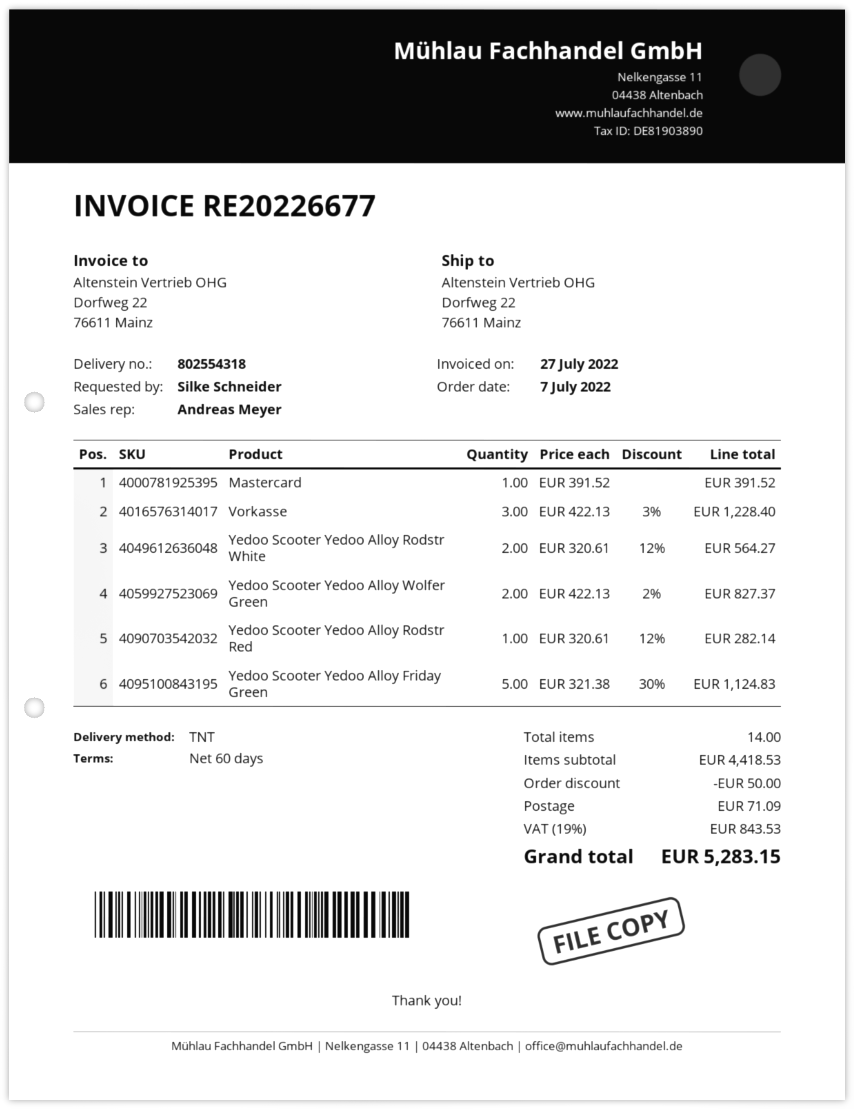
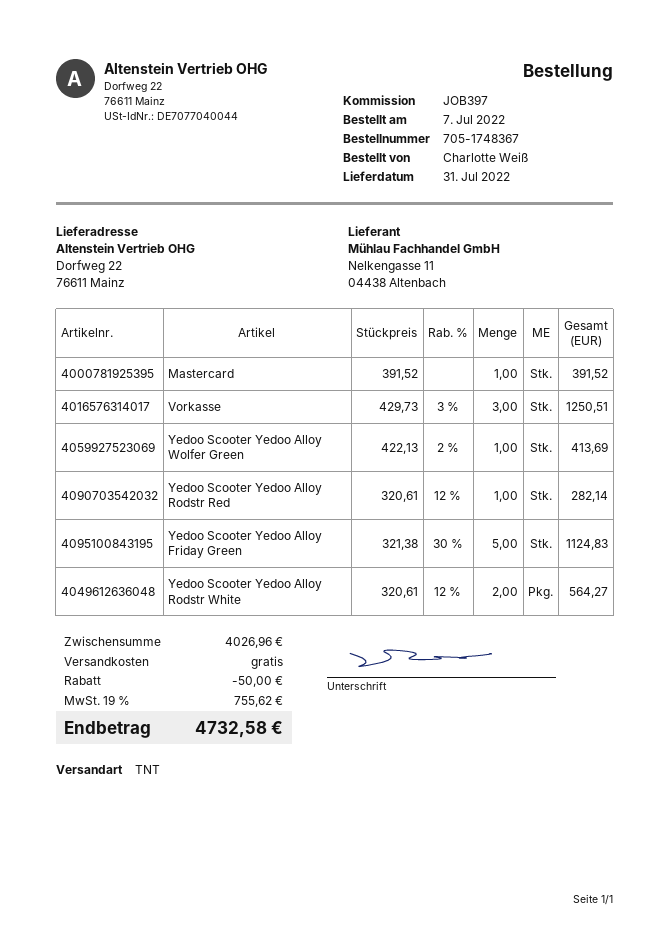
ordered by: Silke Schneider -> Charlotte Weiß
Vorkasse: 3 x 422.13 - 3% = 1228.40 -> 3 x 429.73 - 3% = 1250.51
Yedoo Scooter Yedoo Alloy Wolfer Green: 2 x 422.13 - 2% = 827.37 -> 1 x 422.13 - 2% = 413.69
subtotal: 4418.53 -> 4026.96
shipping: 71.09 -> 0.00
tax: 19% = 843.53 -> 19% = 755.62
total: 5283.15 -> 4732.58

